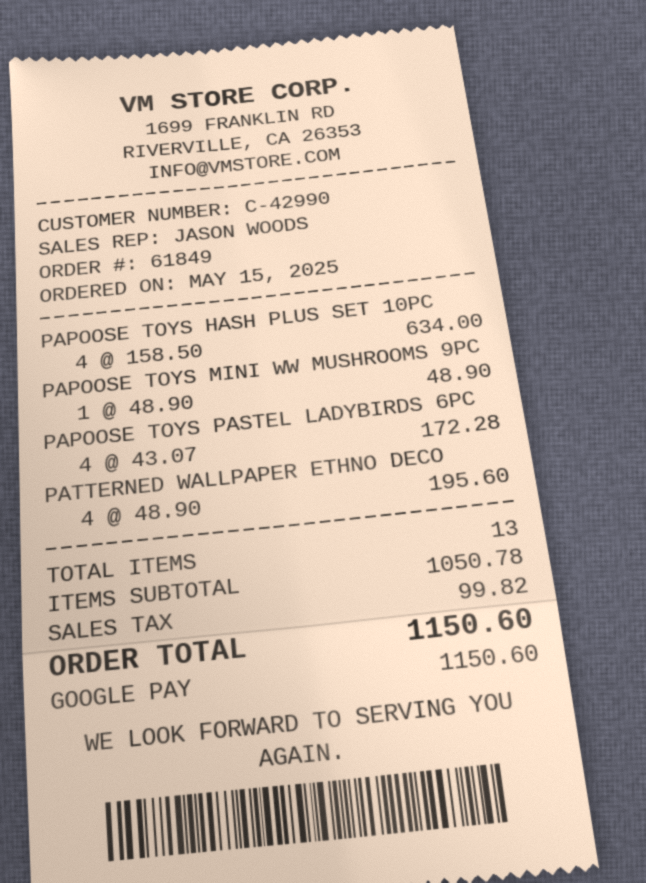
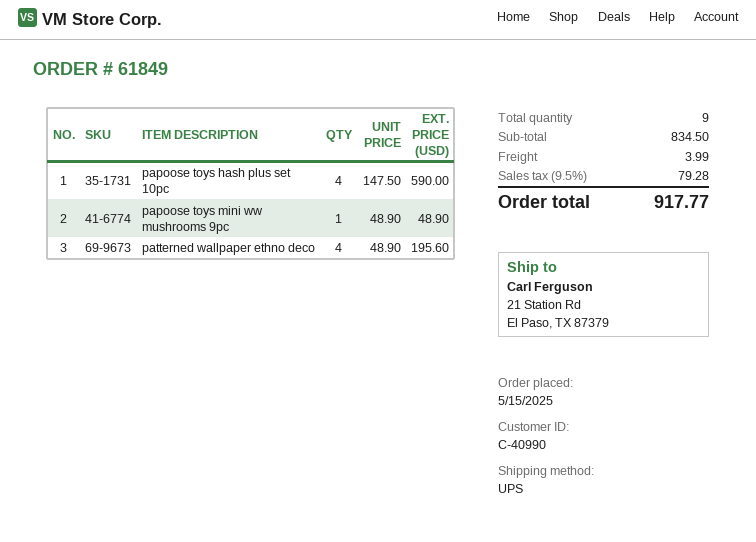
customer number: C-42990 -> C-40990
PAPOOSE TOYS HASH PLUS SET 10PC: 4 x 158.50 = 634.00 -> 4 x 147.50 = 590.00
PAPOOSE TOYS PASTEL LADYBIRDS 6PC: 4 x 43.07 = 172.28 -> none
total quantity: 13 -> 9
subtotal: 1050.78 -> 834.50
shipping: none -> 3.99
tax: 99.82 -> 79.28
total: 1150.60 -> 917.77

